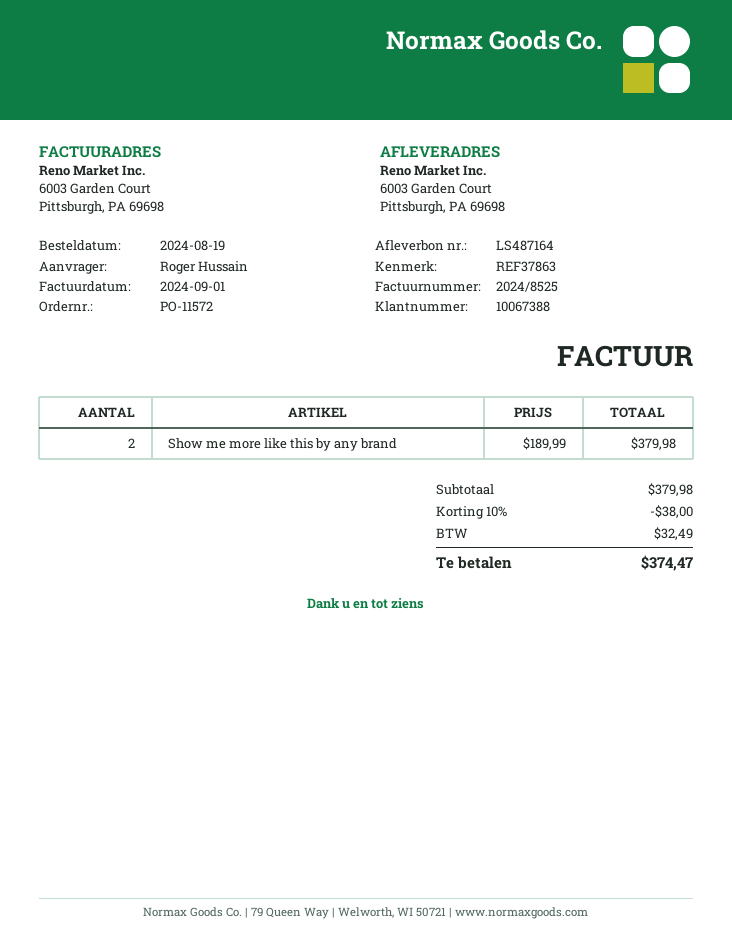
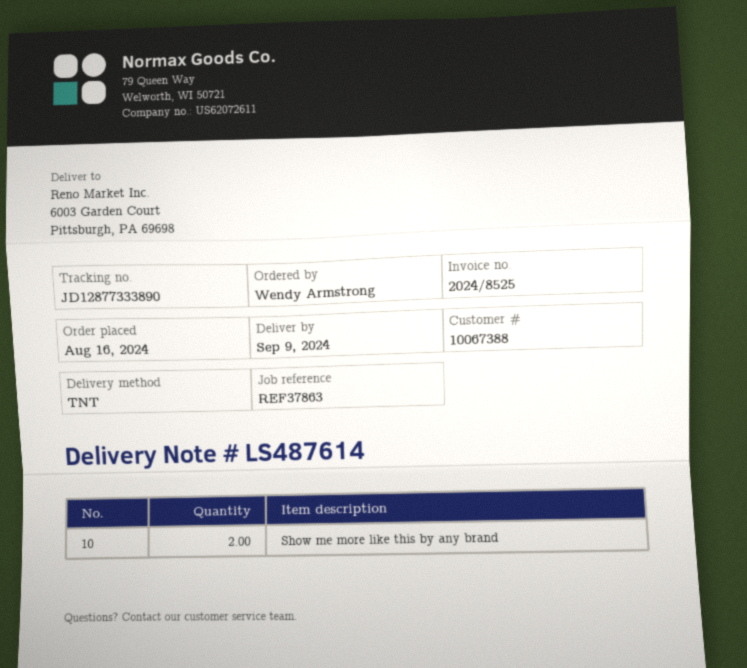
order date: 2024-08-19 -> 2024-08-16
delivery note number: LS487164 -> LS487614
ordered by: Roger Hussain -> Wendy Armstrong

